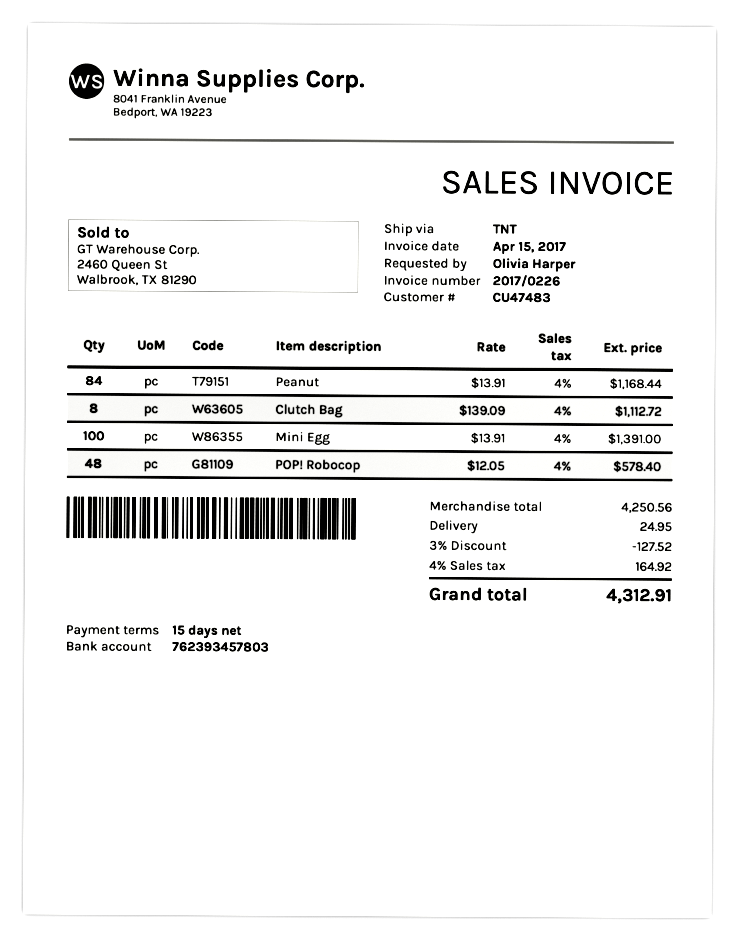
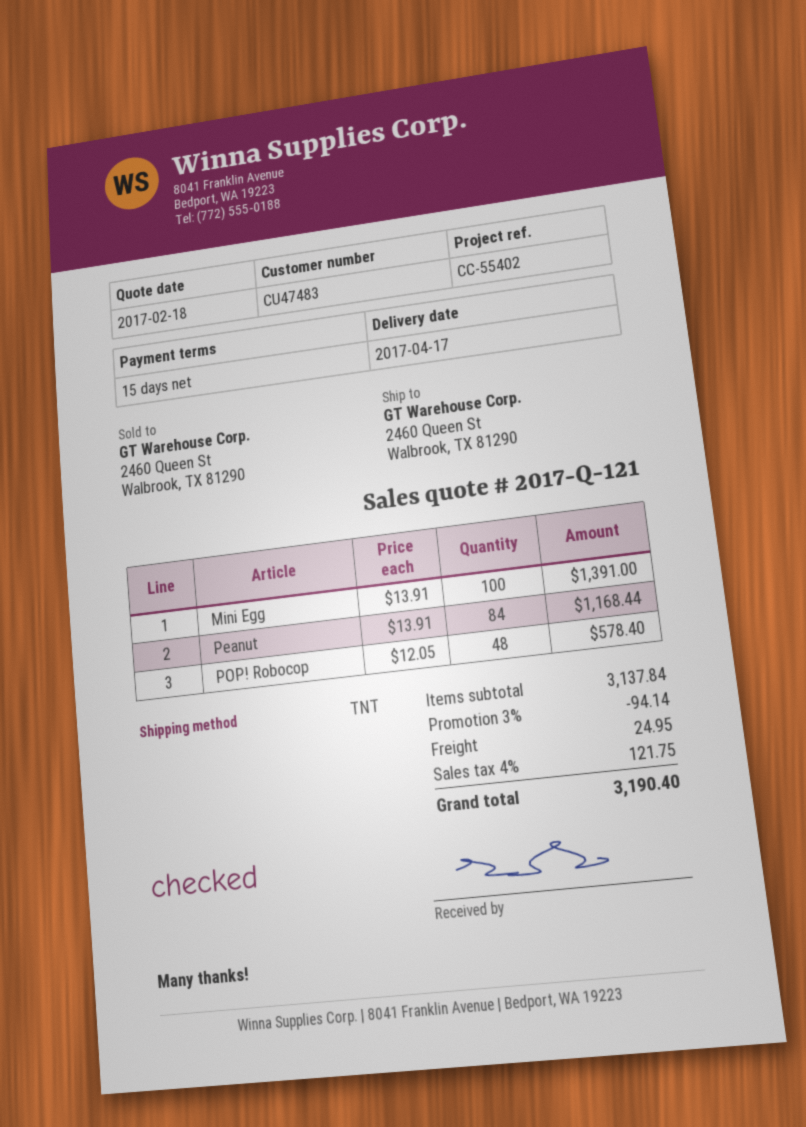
Clutch Bag: 8 x 139.09 = 1112.72 -> none
subtotal: 4250.56 -> 3137.84
discount: 3% = 127.52 -> 3% = 94.14
tax: 4% = 164.92 -> 4% = 121.75
total: 4312.91 -> 3190.40

